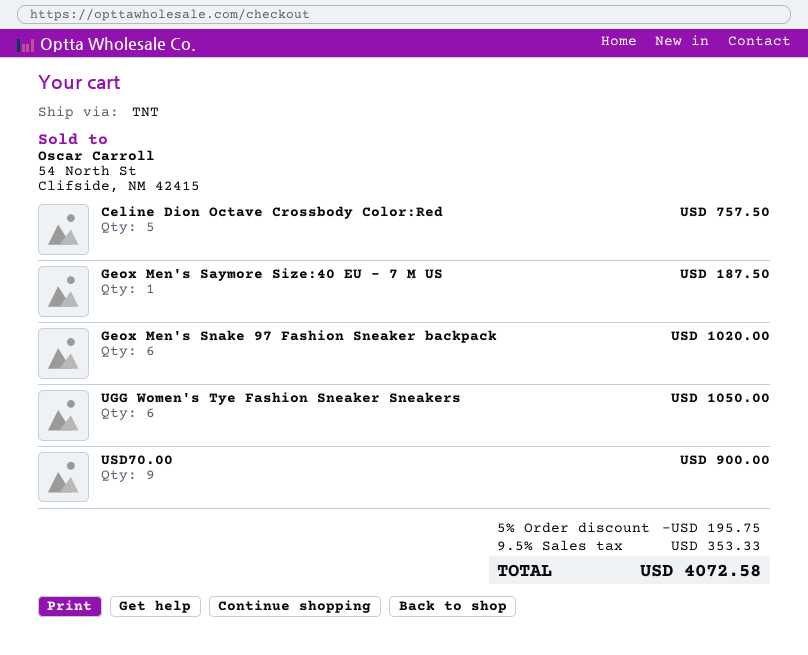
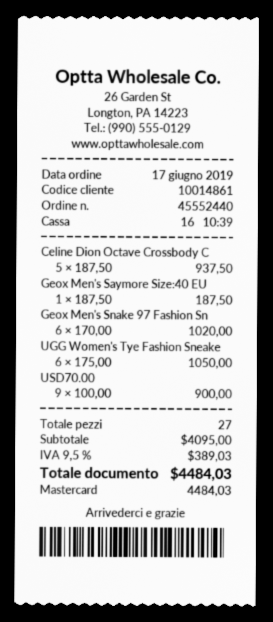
Celine Dion Octave Crossbody Color:Red: 5 for 757.50 -> 5 for 937.50
discount: 5% = 195.75 -> none
tax: 9.5% = 353.33 -> 9.5% = 389.03
total: 4072.58 -> 4484.03

